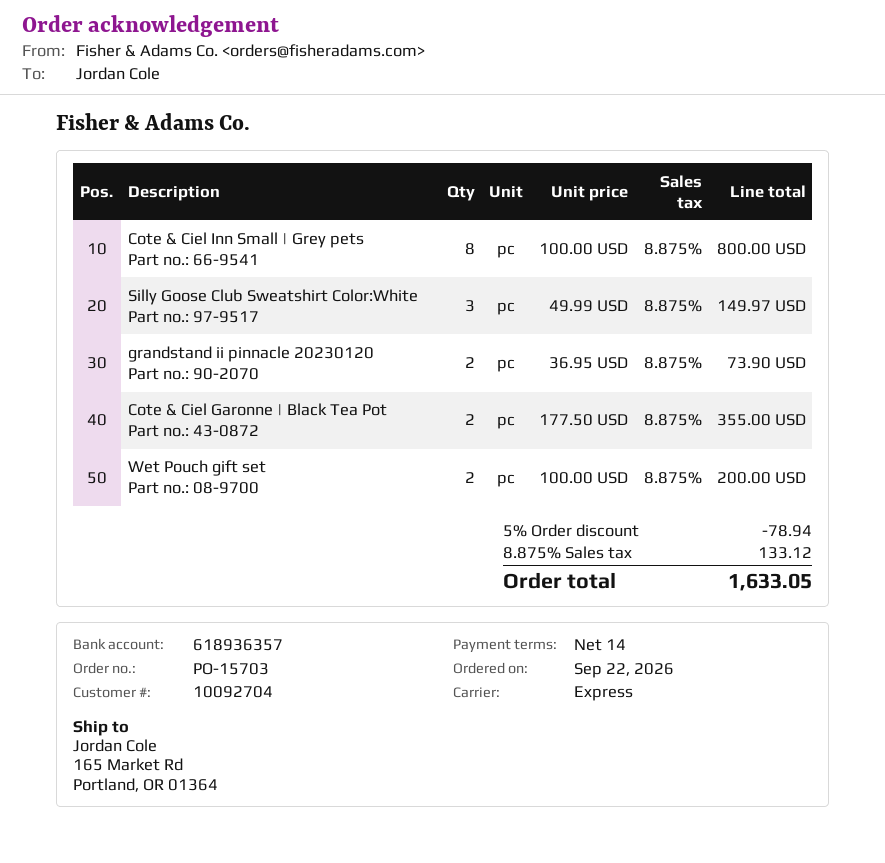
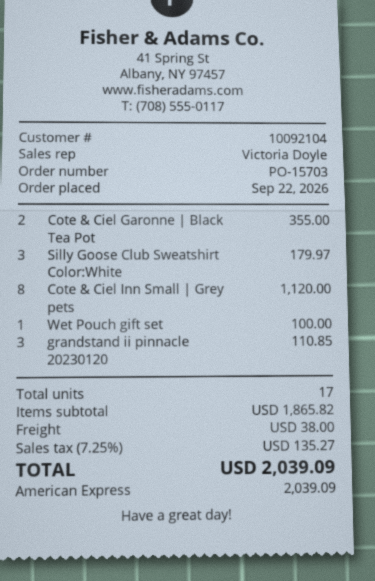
customer number: 10092704 -> 10092104
Cote & Ciel Inn Small | Grey pets: 8 for 800.00 -> 8 for 1120.00
Silly Goose Club Sweatshirt Color:White: 3 for 149.97 -> 3 for 179.97
grandstand ii pinnacle 20230120: 2 for 73.90 -> 3 for 110.85
Wet Pouch gift set: 2 for 200.00 -> 1 for 100.00
discount: 5% = 78.94 -> none
shipping: none -> 38.00
tax: 8.875% = 133.12 -> 7.25% = 135.27
total: 1633.05 -> 2039.09

